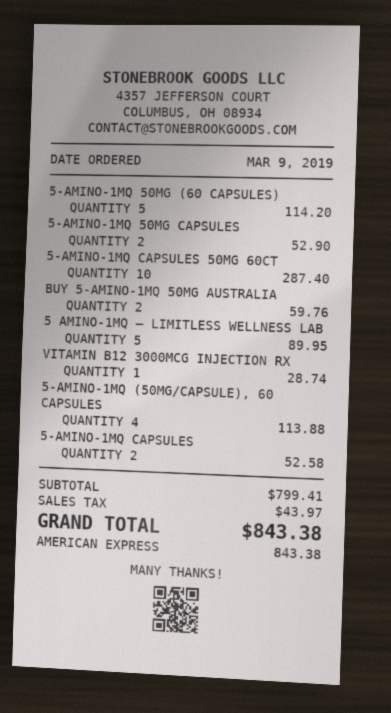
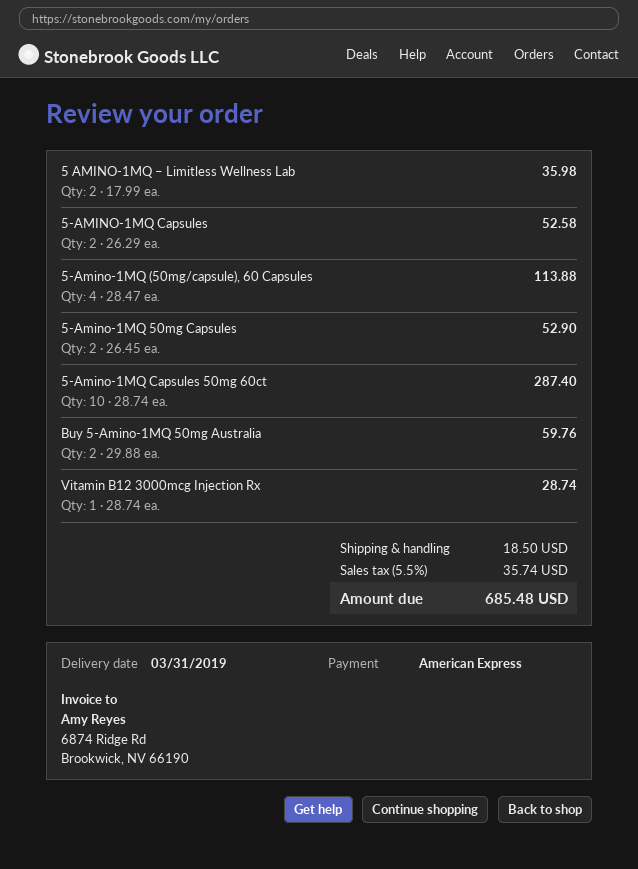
5-AMINO-1MQ 50MG (60 CAPSULES): 5 for 114.20 -> none
5 AMINO-1MQ – LIMITLESS WELLNESS LAB: 5 for 89.95 -> 2 for 35.98
shipping: none -> 18.50
tax: 43.97 -> 35.74
total: 843.38 -> 685.48

